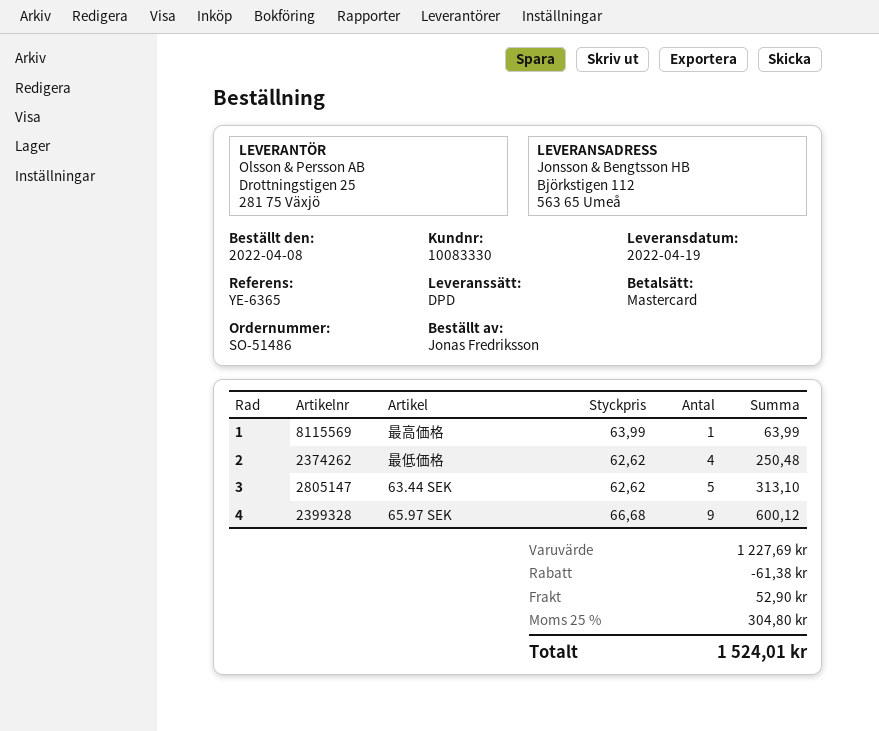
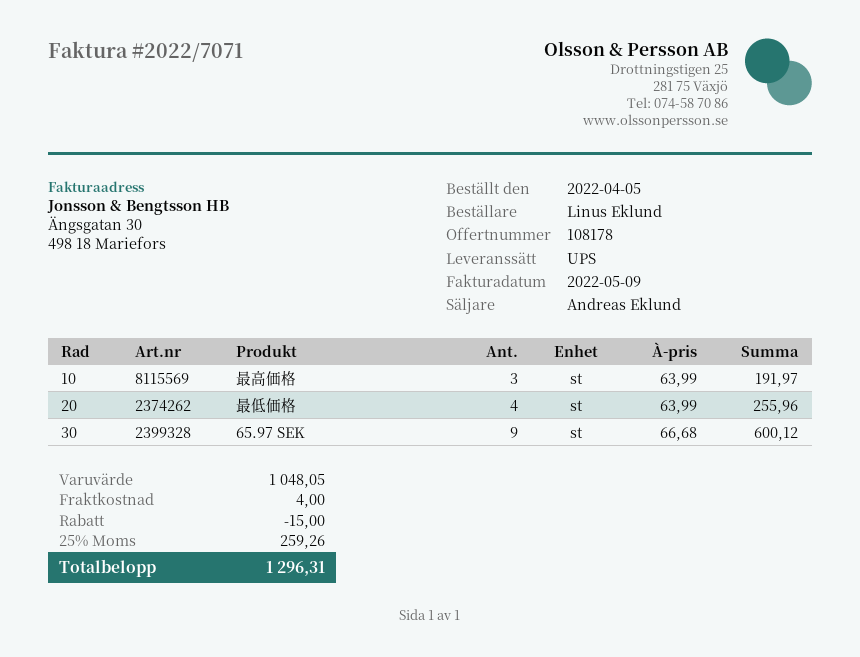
order date: 2022-04-08 -> 2022-04-05
ordered by: Jonas Fredriksson -> Linus Eklund
shipping method: DPD -> UPS
最高価格: 1 x 63.99 = 63.99 -> 3 x 63.99 = 191.97
最低価格: 4 x 62.62 = 250.48 -> 4 x 63.99 = 255.96
63.44 SEK: 5 x 62.62 = 313.10 -> none
subtotal: 1227.69 -> 1048.05
discount: 61.38 -> 15.00
shipping: 52.90 -> 4.00
tax: 25% = 304.80 -> 25% = 259.26
total: 1524.01 -> 1296.31

